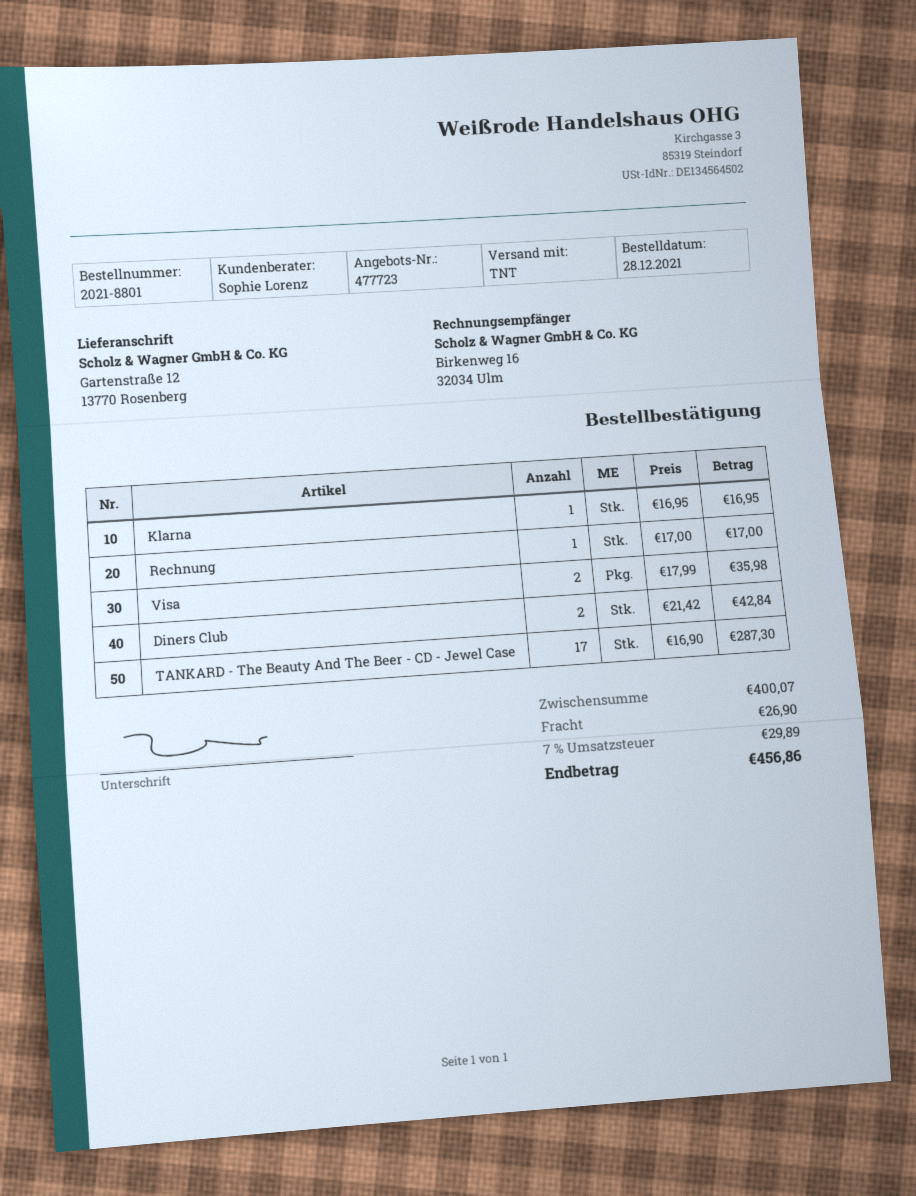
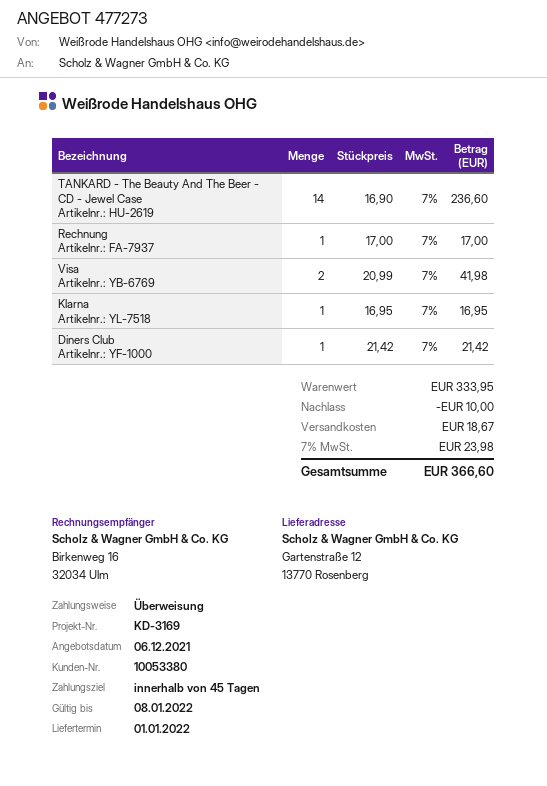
quote number: 477723 -> 477273
Visa: 2 x 17.99 = 35.98 -> 2 x 20.99 = 41.98
Diners Club: 2 x 21.42 = 42.84 -> 1 x 21.42 = 21.42
TANKARD - The Beauty And The Beer - CD - Jewel Case: 17 x 16.90 = 287.30 -> 14 x 16.90 = 236.60
subtotal: 400.07 -> 333.95
discount: none -> 10.00
shipping: 26.90 -> 18.67
tax: 7% = 29.89 -> 7% = 23.98
total: 456.86 -> 366.60

